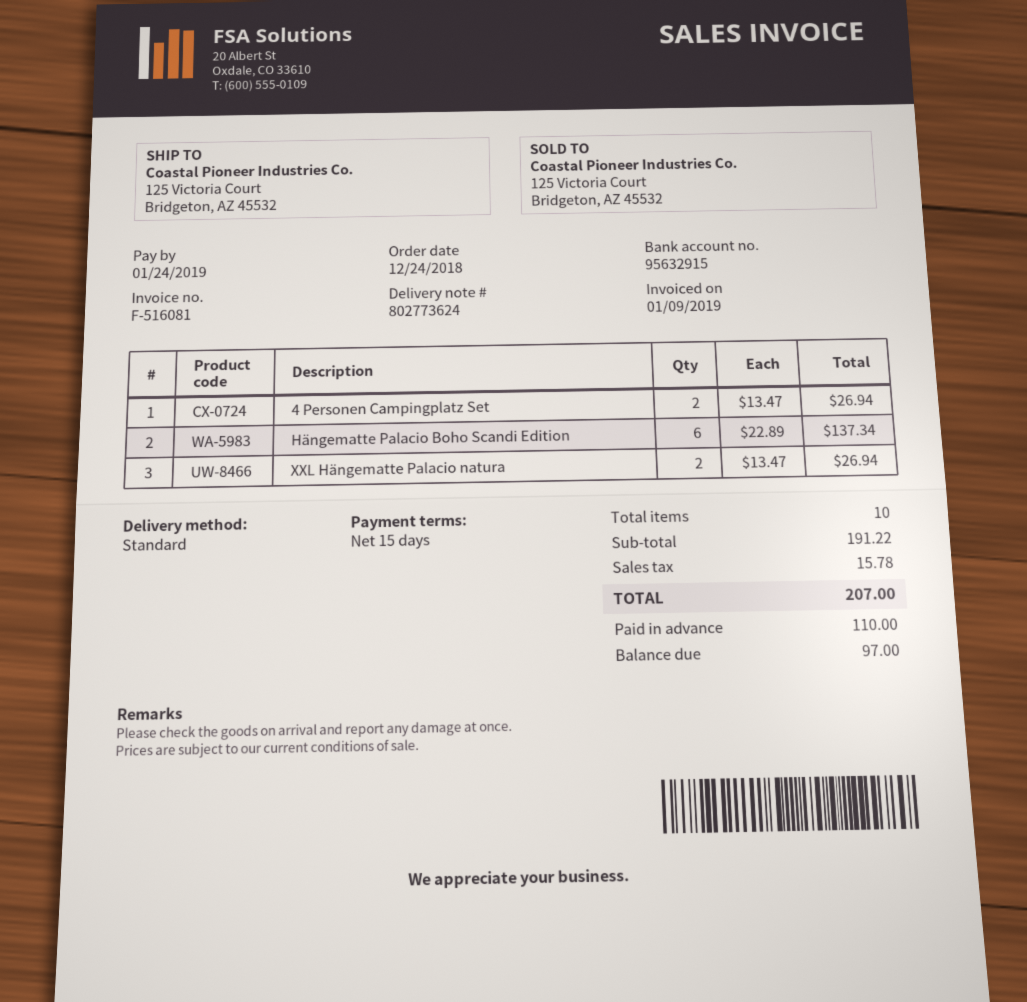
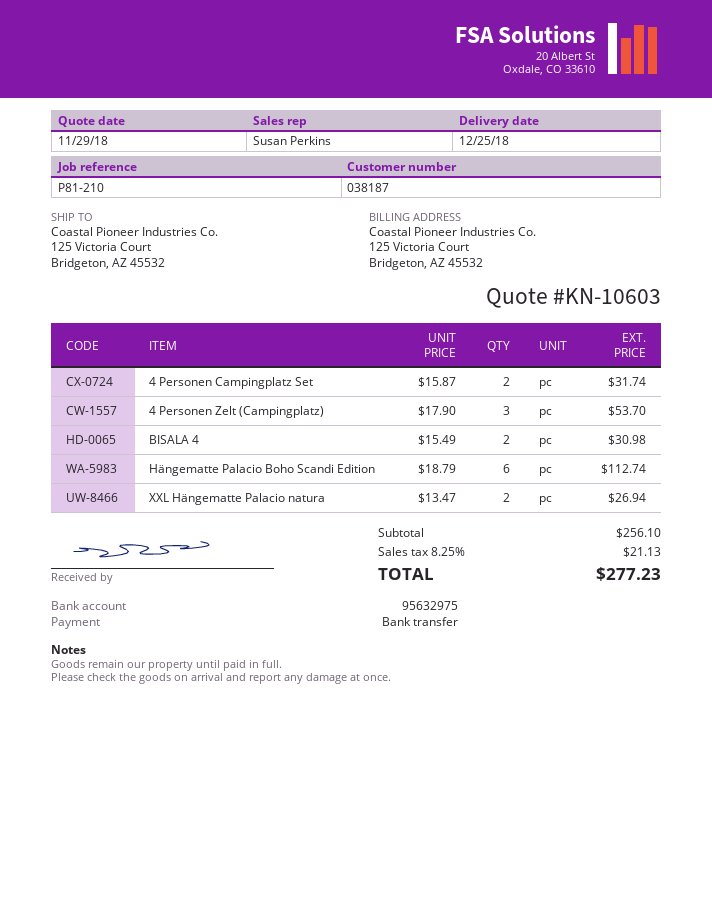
bank account: 95632915 -> 95632975
4 Personen Campingplatz Set: 2 x 13.47 = 26.94 -> 2 x 15.87 = 31.74
Hängematte Palacio Boho Scandi Edition: 6 x 22.89 = 137.34 -> 6 x 18.79 = 112.74
4 Personen Zelt (Campingplatz): none -> 3 x 17.90 = 53.70
BISALA 4: none -> 2 x 15.49 = 30.98
subtotal: 191.22 -> 256.10
tax: 15.78 -> 21.13
total: 207.00 -> 277.23

